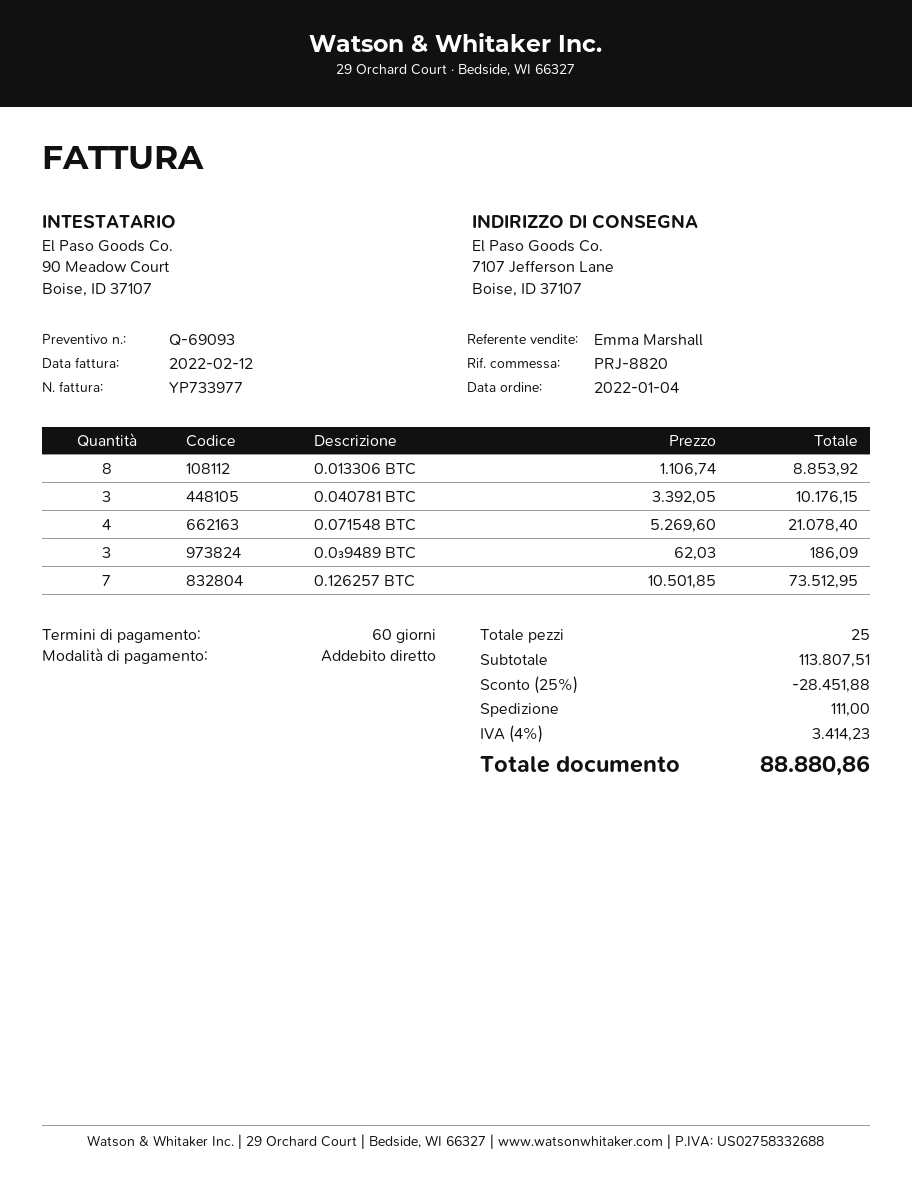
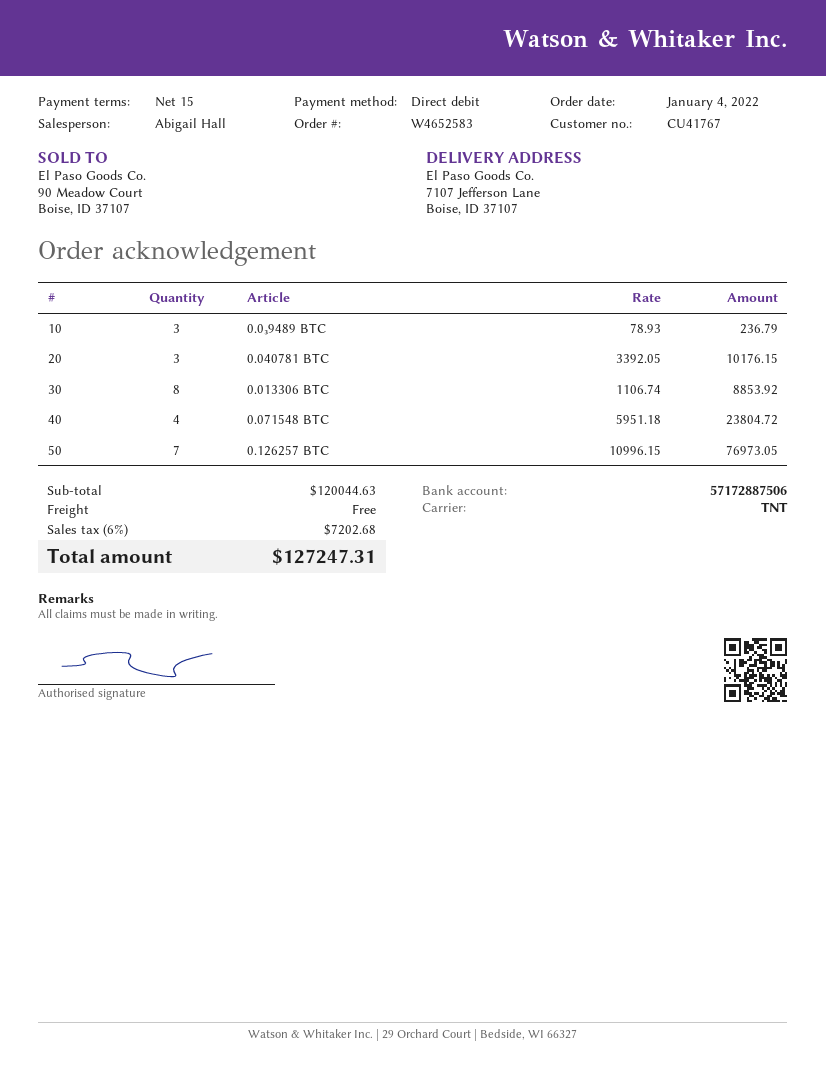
payment terms: 60 days -> 15 days
sales rep: Emma Marshall -> Abigail Hall
0.071548 BTC: 4 x 5269.60 = 21078.40 -> 4 x 5951.18 = 23804.72
0.0₃9489 BTC: 3 x 62.03 = 186.09 -> 3 x 78.93 = 236.79
0.126257 BTC: 7 x 10501.85 = 73512.95 -> 7 x 10996.15 = 76973.05
subtotal: 113807.51 -> 120044.63
discount: 25% = 28451.88 -> none
shipping: 111.00 -> 0.00
tax: 4% = 3414.23 -> 6% = 7202.68
total: 88880.86 -> 127247.31

